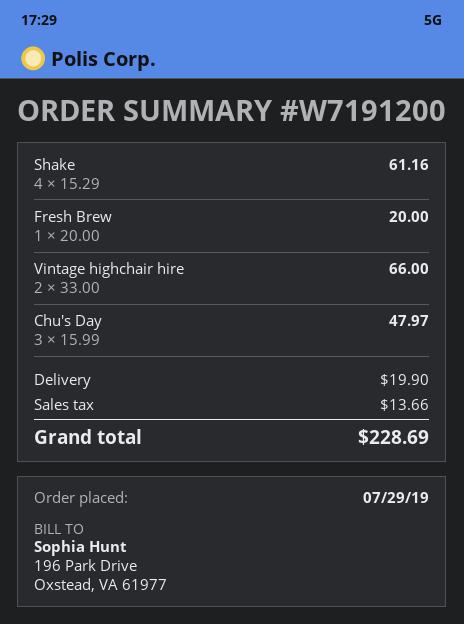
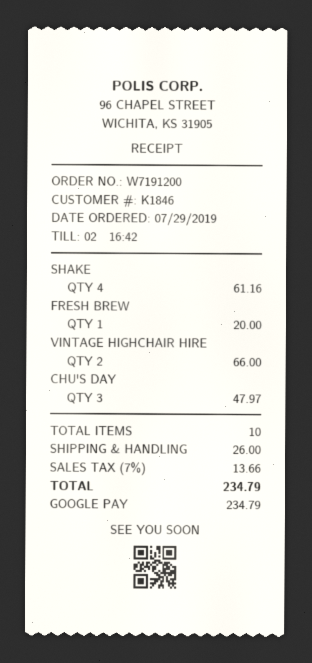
shipping: 19.90 -> 26.00
total: 228.69 -> 234.79

